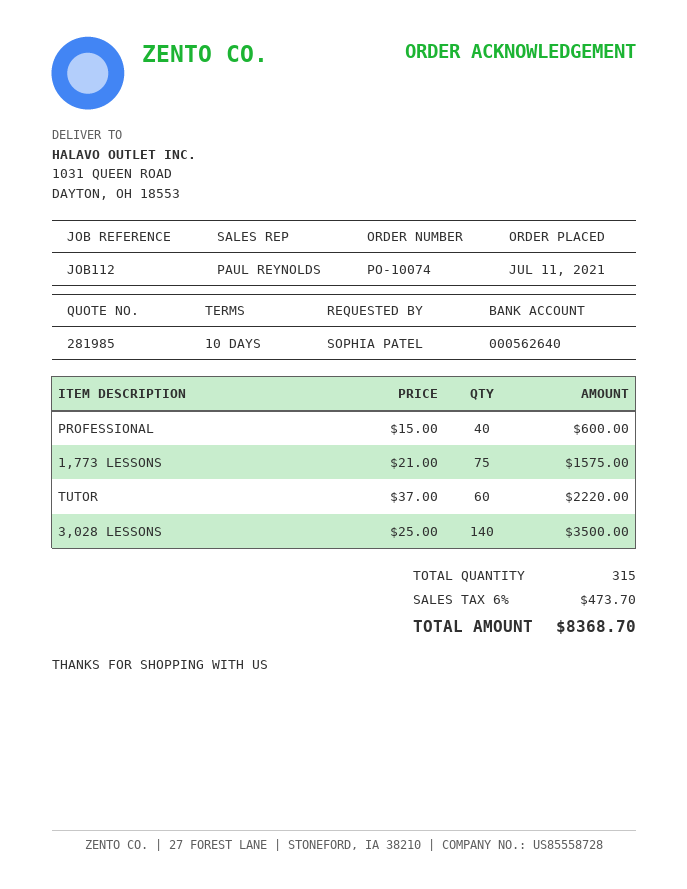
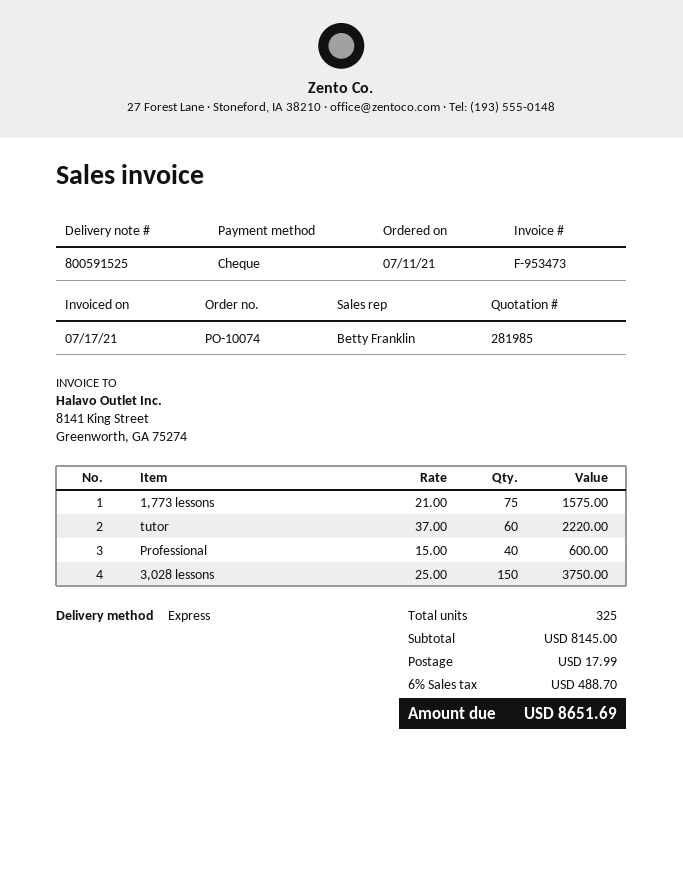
sales rep: PAUL REYNOLDS -> Betty Franklin
3,028 LESSONS: 140 x 25.00 = 3500.00 -> 150 x 25.00 = 3750.00
total quantity: 315 -> 325
shipping: none -> 17.99
tax: 6% = 473.70 -> 6% = 488.70
total: 8368.70 -> 8651.69

